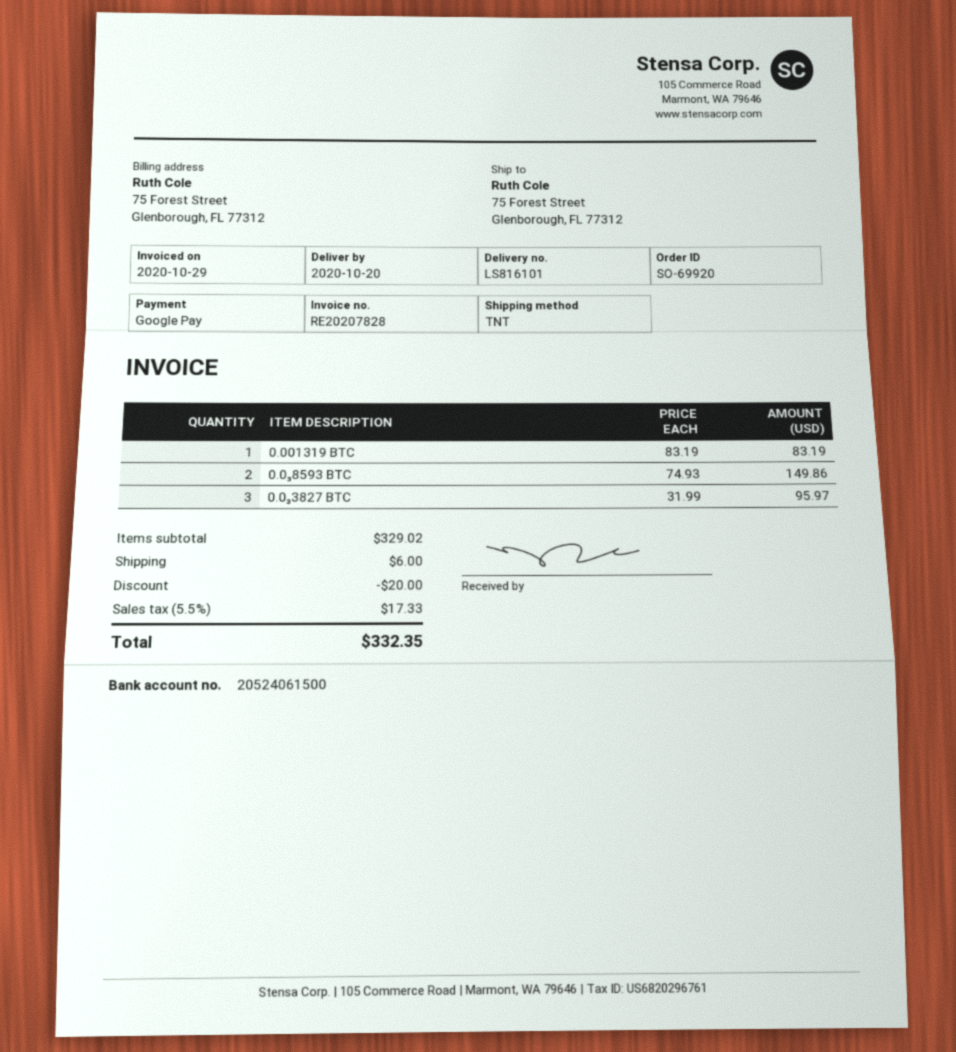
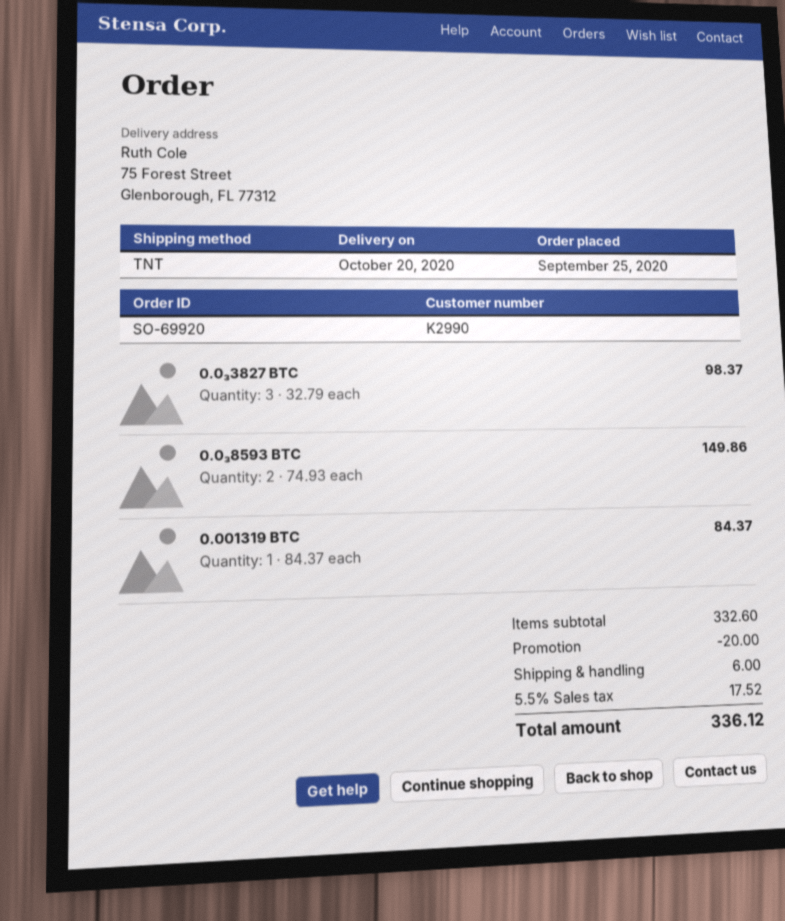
0.001319 BTC: 1 x 83.19 = 83.19 -> 1 x 84.37 = 84.37
0.0₃3827 BTC: 3 x 31.99 = 95.97 -> 3 x 32.79 = 98.37
subtotal: 329.02 -> 332.60
tax: 5.5% = 17.33 -> 5.5% = 17.52
total: 332.35 -> 336.12

